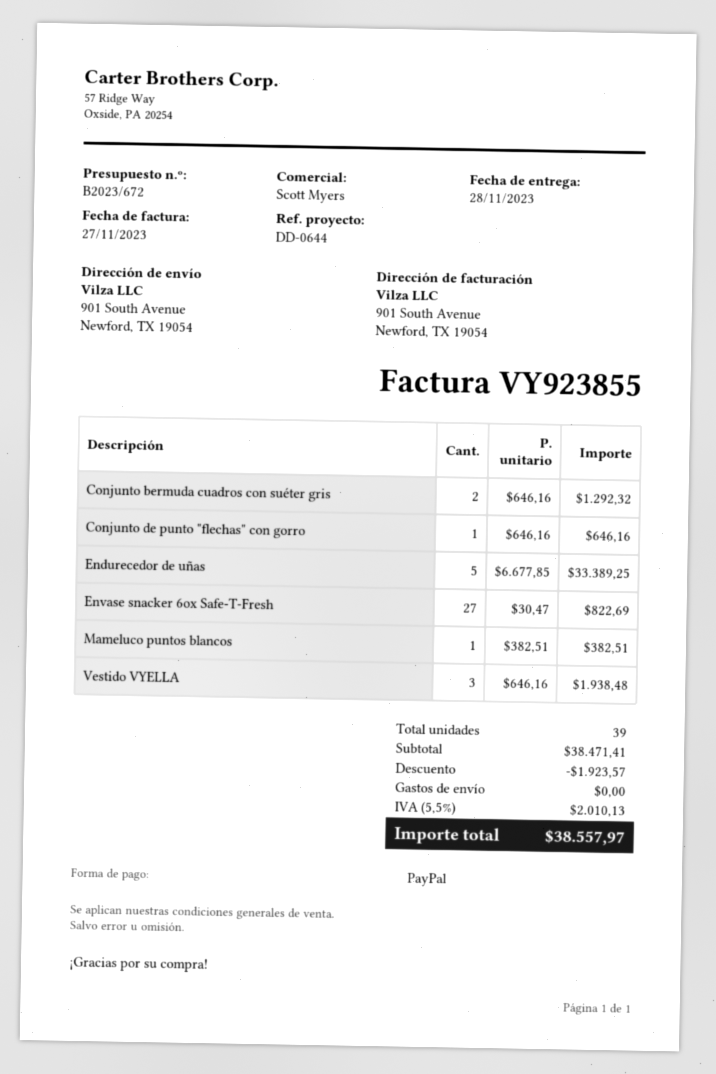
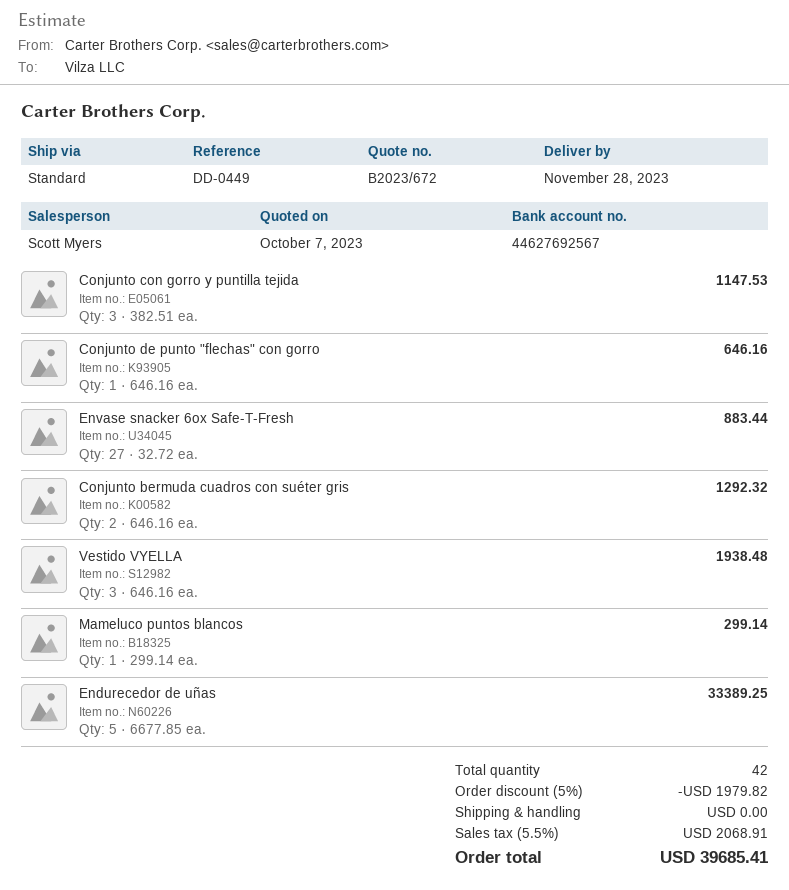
reference: DD-0644 -> DD-0449
Envase snacker 6ox Safe-T-Fresh: 27 x 30.47 = 822.69 -> 27 x 32.72 = 883.44
Mameluco puntos blancos: 1 x 382.51 = 382.51 -> 1 x 299.14 = 299.14
Conjunto con gorro y puntilla tejida: none -> 3 x 382.51 = 1147.53
total quantity: 39 -> 42
discount: 1923.57 -> 1979.82
tax: 5.5% = 2010.13 -> 5.5% = 2068.91
total: 38557.97 -> 39685.41

